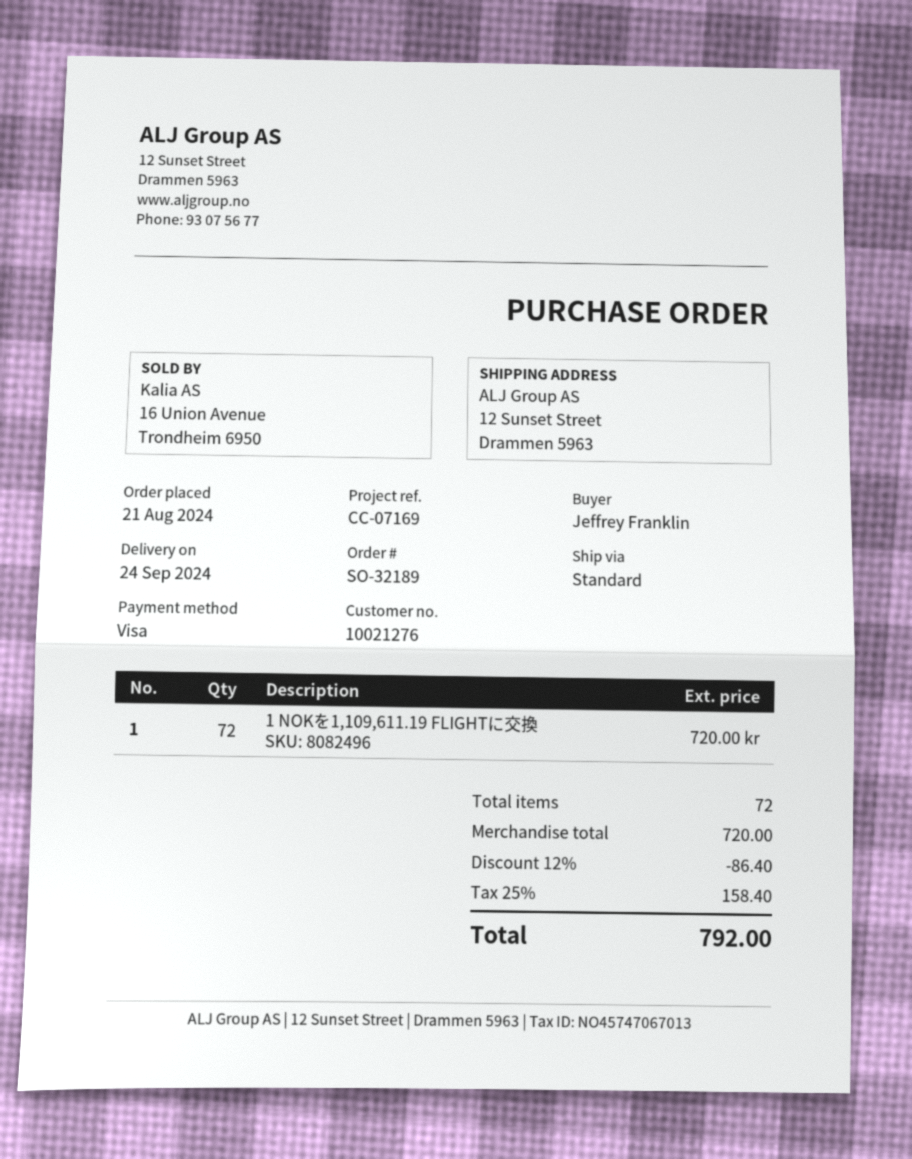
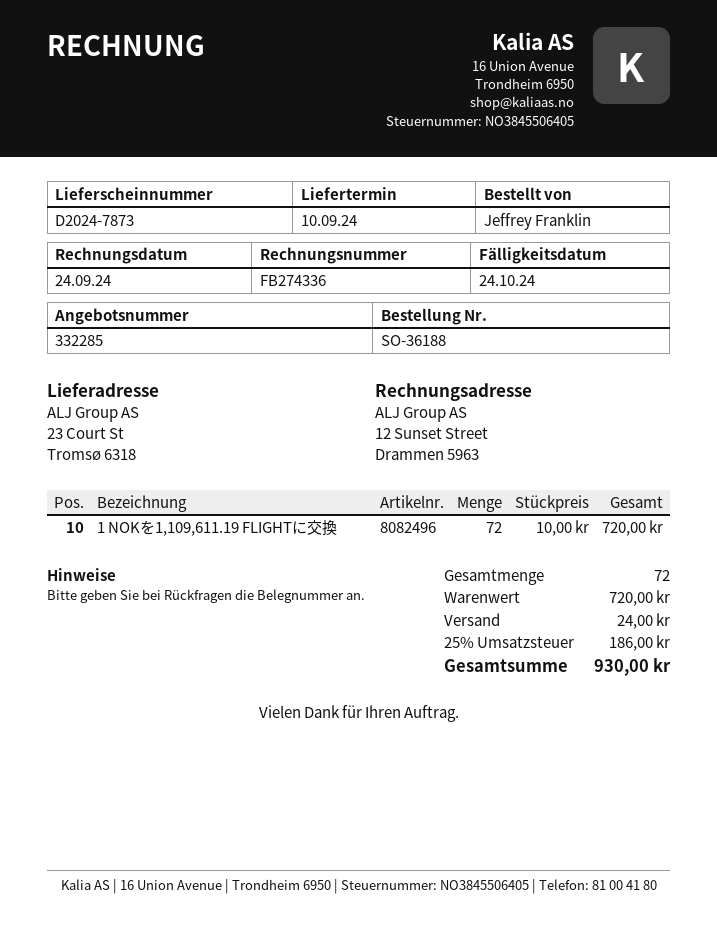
order number: SO-32189 -> SO-36188
delivery date: 2024-09-24 -> 2024-09-10
ship to: 12 Sunset Street, Drammen 5963 -> 23 Court St, Tromsø 6318
discount: 12% = 86.40 -> none
shipping: none -> 24.00
tax: 25% = 158.40 -> 25% = 186.00
total: 792.00 -> 930.00

